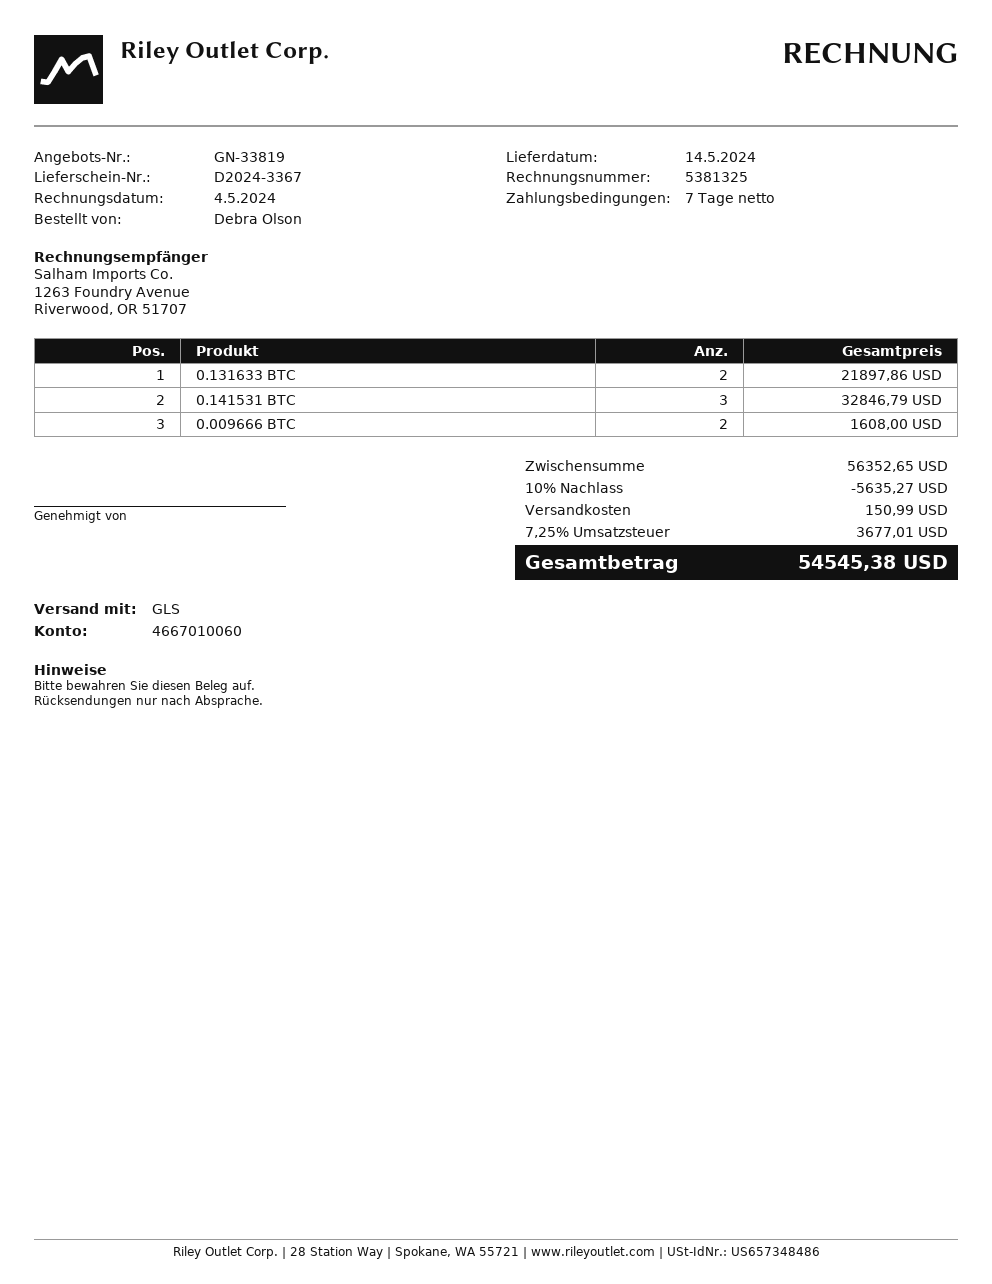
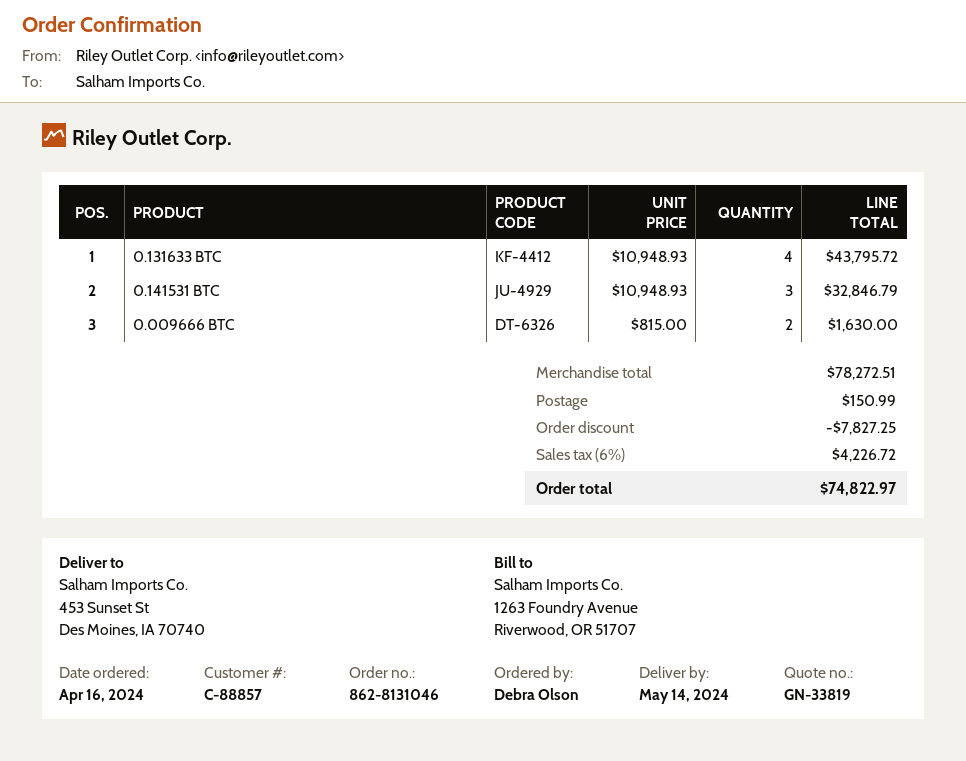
0.131633 BTC: 2 for 21897.86 -> 4 for 43795.72
0.009666 BTC: 2 for 1608.00 -> 2 for 1630.00
subtotal: 56352.65 -> 78272.51
discount: 5635.27 -> 7827.25
tax: 7.25% = 3677.01 -> 6% = 4226.72
total: 54545.38 -> 74822.97

